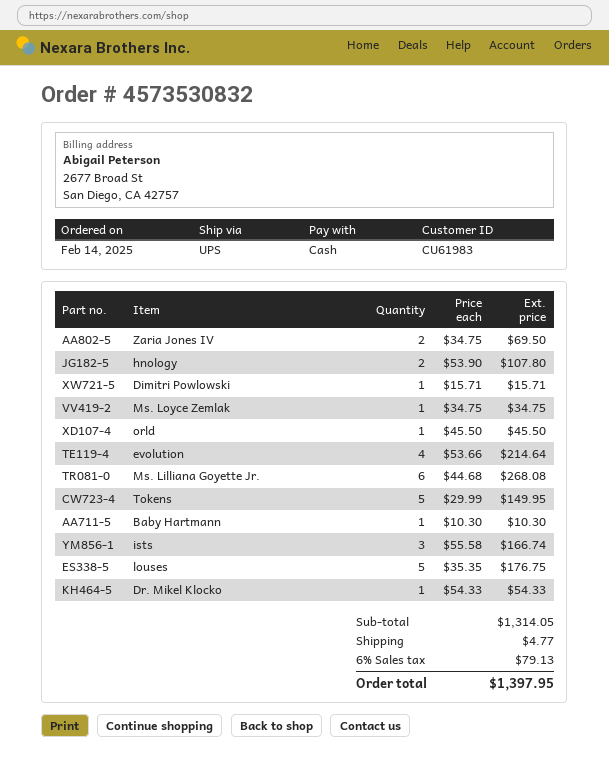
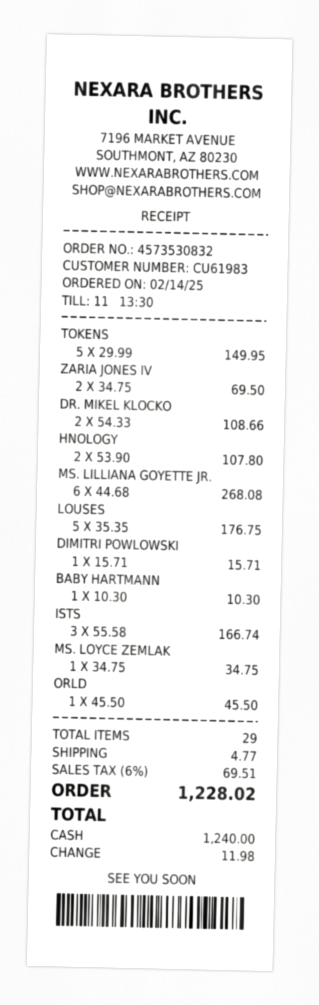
evolution: 4 x 53.66 = 214.64 -> none
Dr. Mikel Klocko: 1 x 54.33 = 54.33 -> 2 x 54.33 = 108.66
tax: 6% = 79.13 -> 6% = 69.51
total: 1397.95 -> 1228.02

